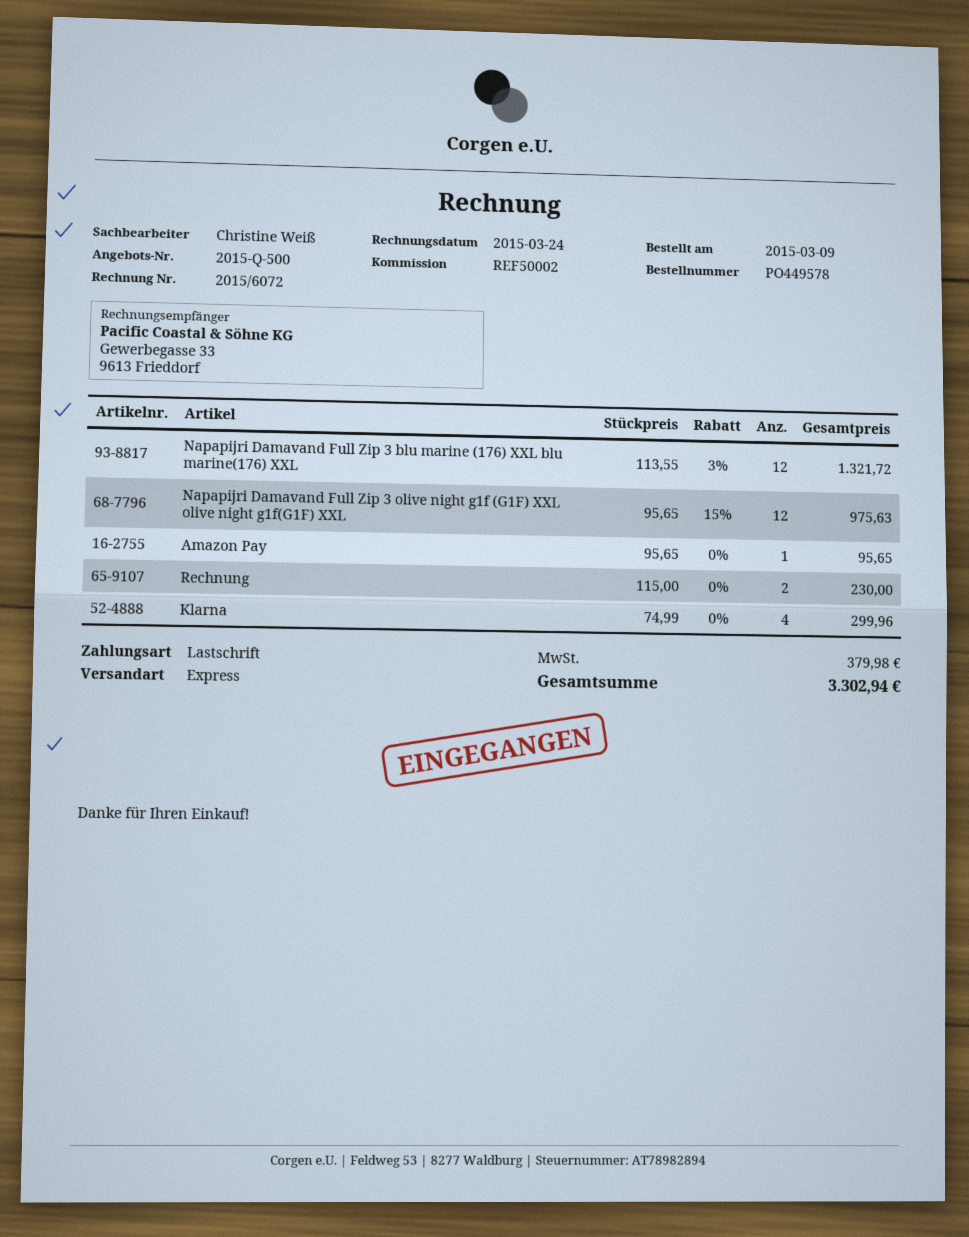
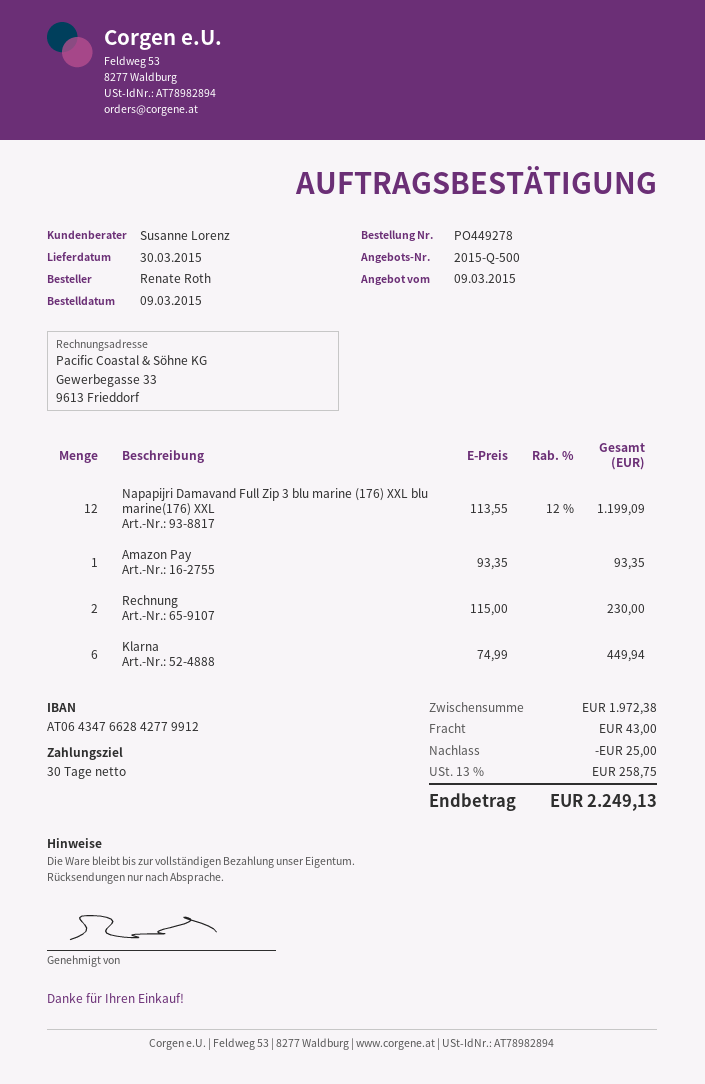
order number: PO449578 -> PO449278
sales rep: Christine Weiß -> Susanne Lorenz
Napapijri Damavand Full Zip 3 blu marine (176) XXL blu marine(176) XXL: 12 x 113.55 - 3% = 1321.72 -> 12 x 113.55 - 12% = 1199.09
Napapijri Damavand Full Zip 3 olive night g1f (G1F) XXL olive night g1f(G1F) XXL: 12 x 95.65 - 15% = 975.63 -> none
Amazon Pay: 1 x 95.65 = 95.65 -> 1 x 93.35 = 93.35
Klarna: 4 x 74.99 = 299.96 -> 6 x 74.99 = 449.94
discount: none -> 25.00
shipping: none -> 43.00
tax: 379.98 -> 258.75
total: 3302.94 -> 2249.13

